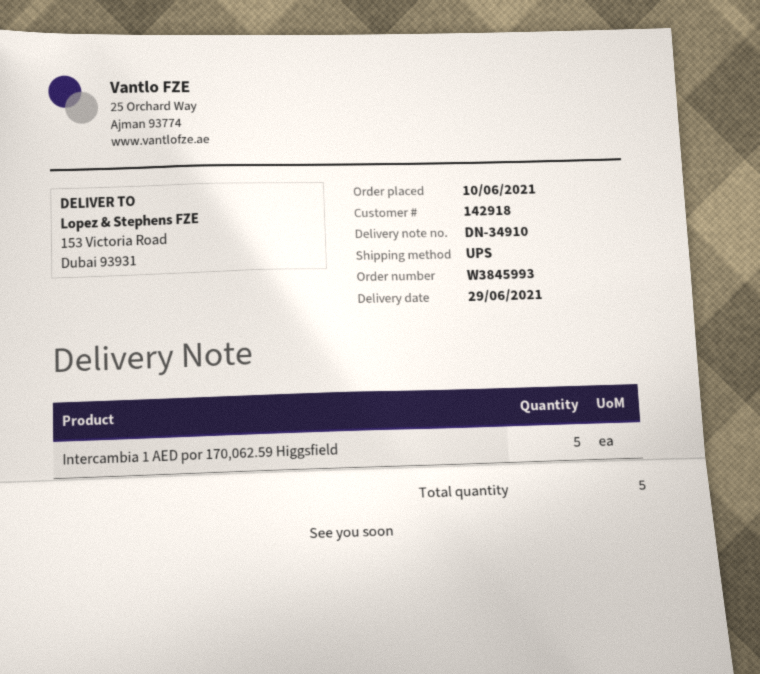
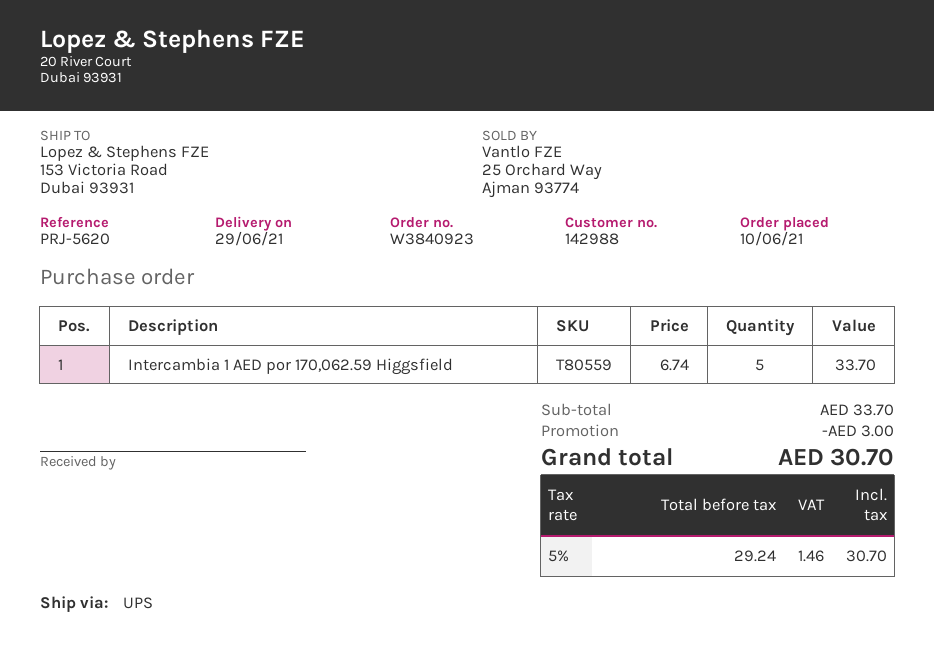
order number: W3845993 -> W3840923
customer number: 142918 -> 142988

